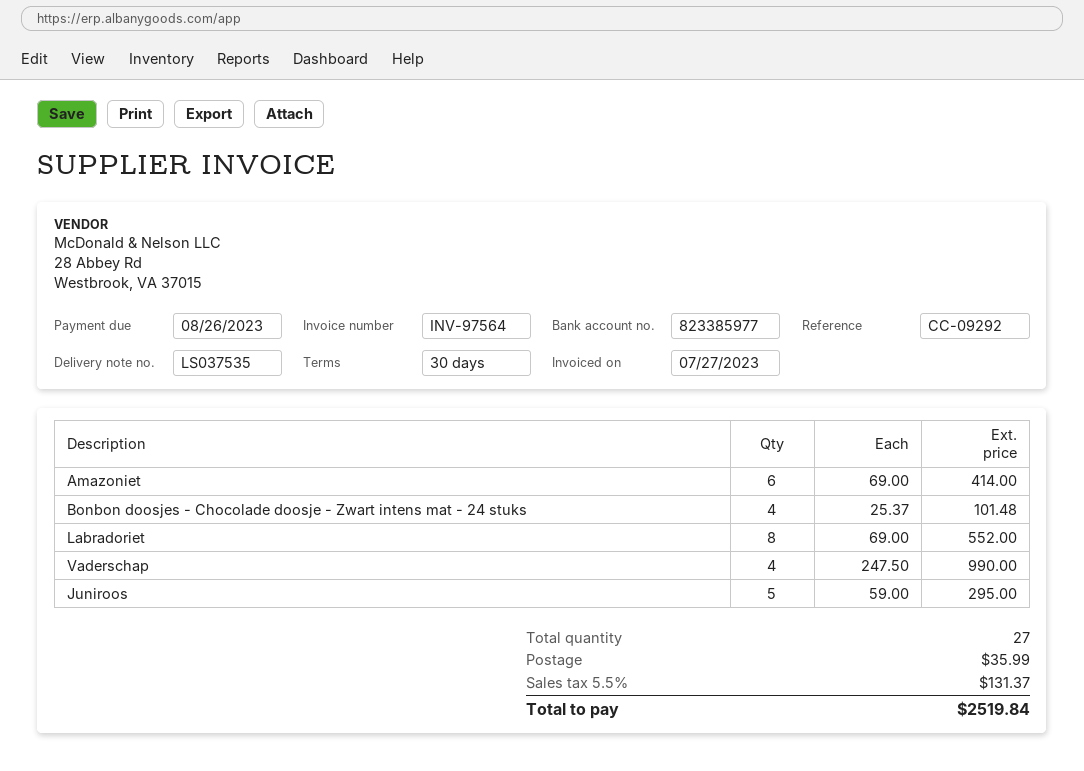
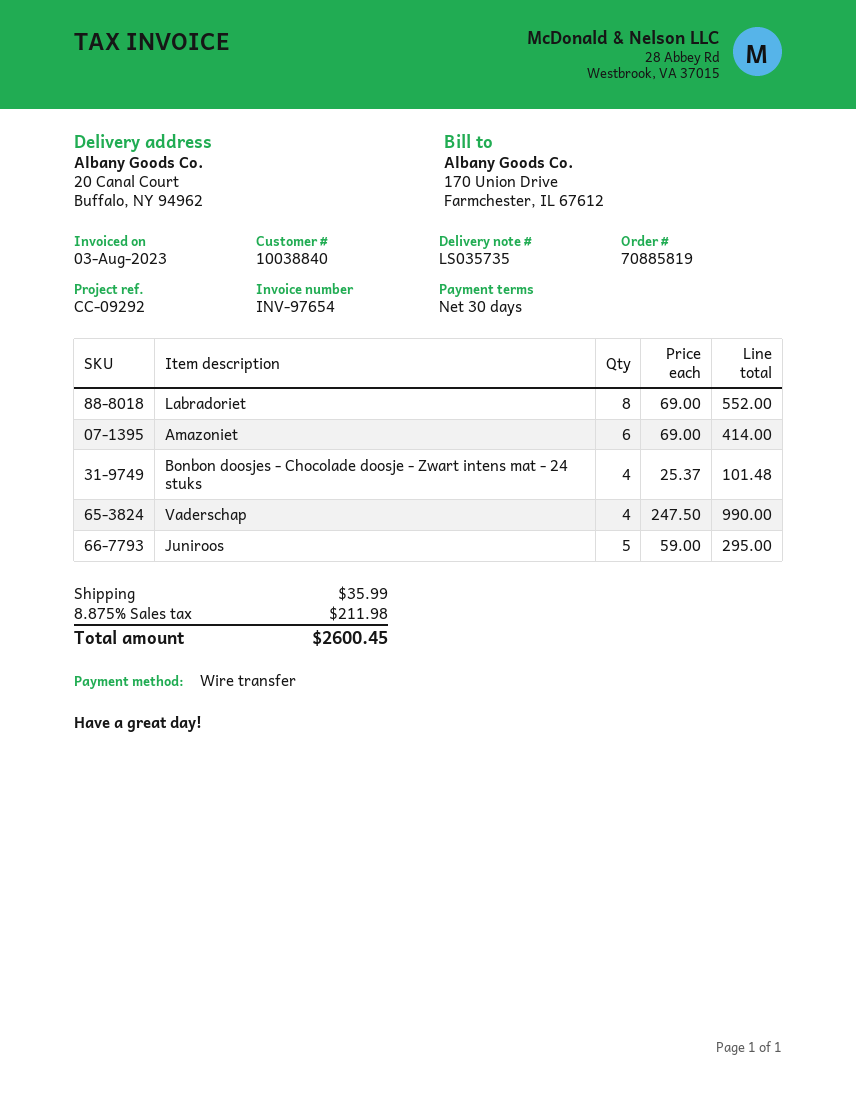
delivery note number: LS037535 -> LS035735
invoice number: INV-97564 -> INV-97654
invoice date: 2023-07-27 -> 2023-08-03
tax: 5.5% = 131.37 -> 8.875% = 211.98
total: 2519.84 -> 2600.45

